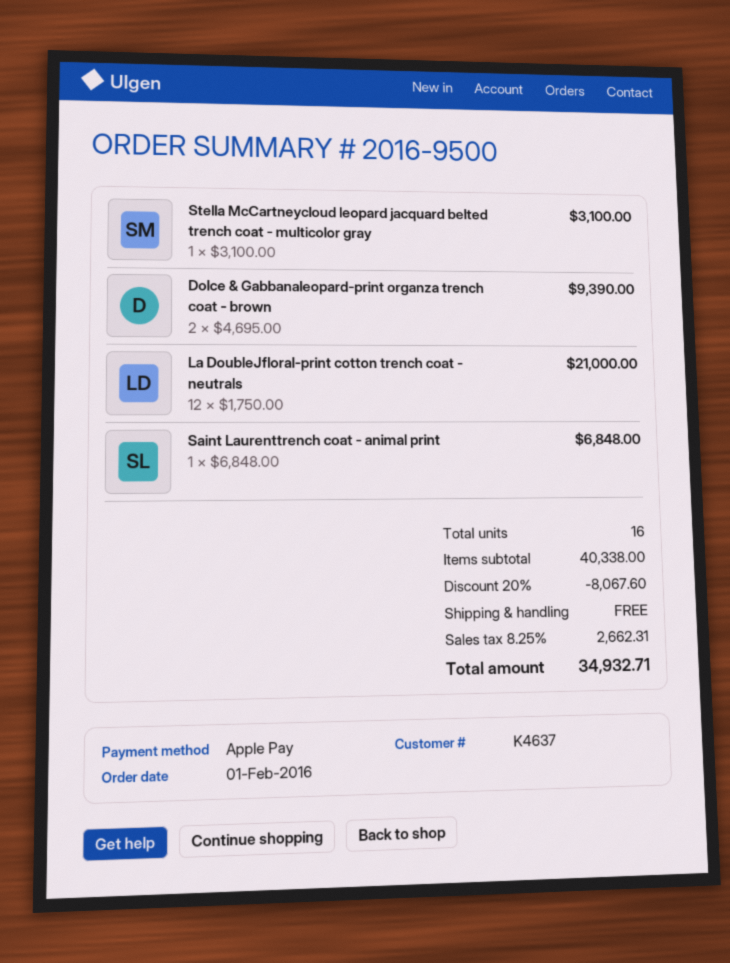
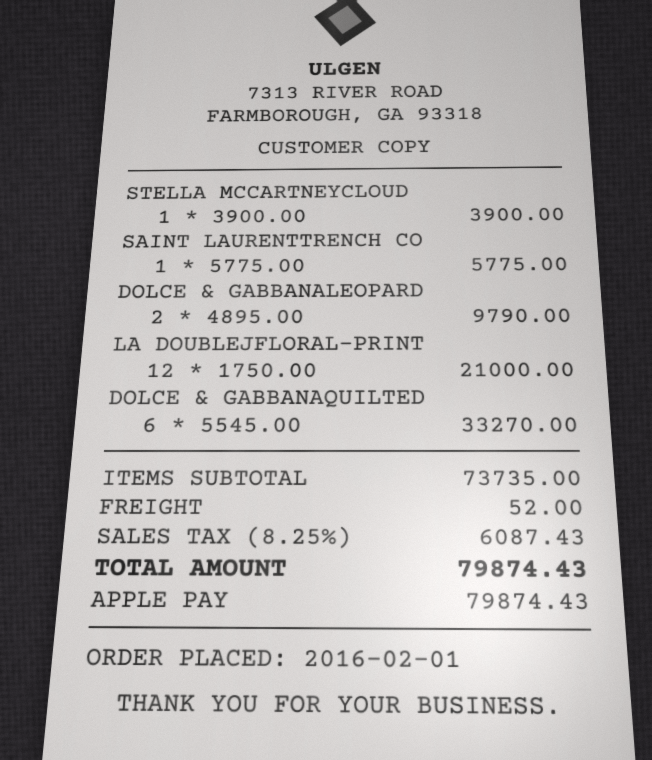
Stella McCartneycloud leopard jacquard belted trench coat - multicolor gray: 1 x 3100.00 = 3100.00 -> 1 x 3900.00 = 3900.00
Dolce & Gabbanaleopard-print organza trench coat - brown: 2 x 4695.00 = 9390.00 -> 2 x 4895.00 = 9790.00
Saint Laurenttrench coat - animal print: 1 x 6848.00 = 6848.00 -> 1 x 5775.00 = 5775.00
DOLCE & GABBANAQUILTED: none -> 6 x 5545.00 = 33270.00
subtotal: 40338.00 -> 73735.00
discount: 20% = 8067.60 -> none
shipping: 0.00 -> 52.00
tax: 8.25% = 2662.31 -> 8.25% = 6087.43
total: 34932.71 -> 79874.43

